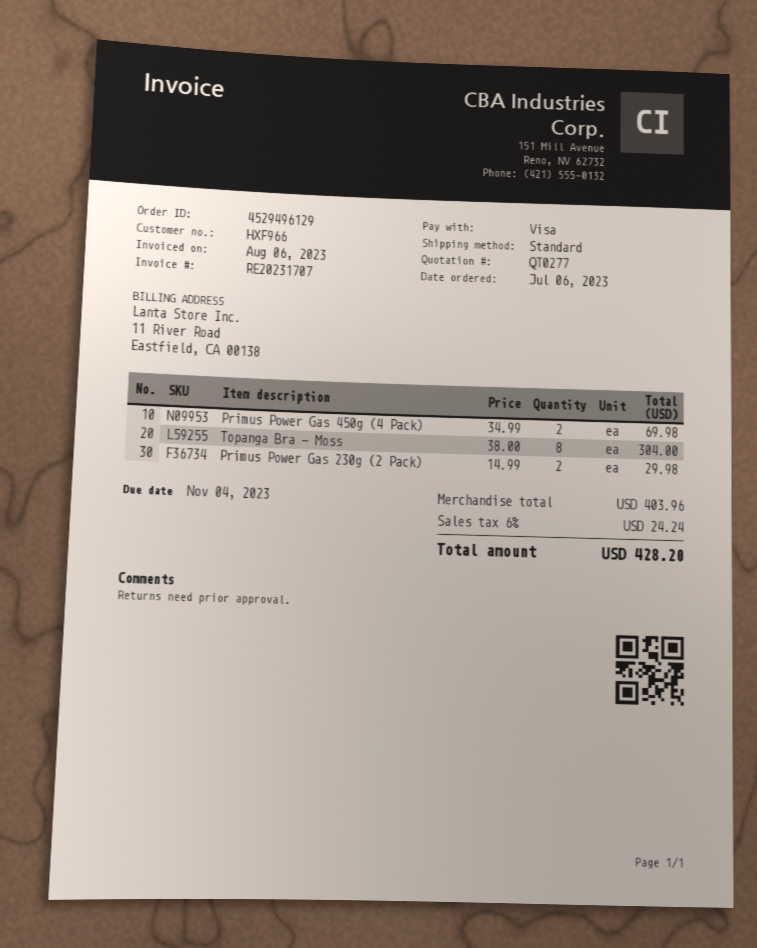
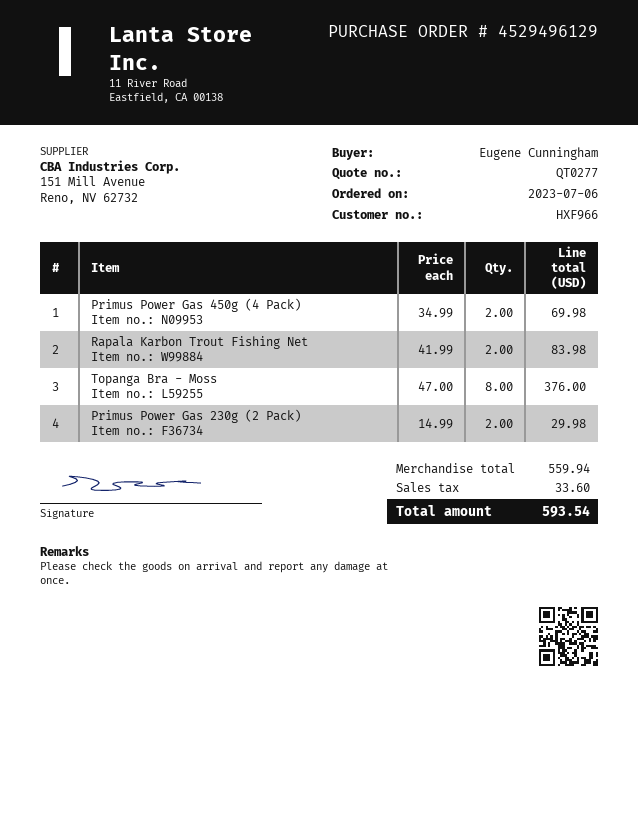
Topanga Bra - Moss: 8 x 38.00 = 304.00 -> 8 x 47.00 = 376.00
Rapala Karbon Trout Fishing Net: none -> 2 x 41.99 = 83.98
subtotal: 403.96 -> 559.94
tax: 24.24 -> 33.60
total: 428.20 -> 593.54

